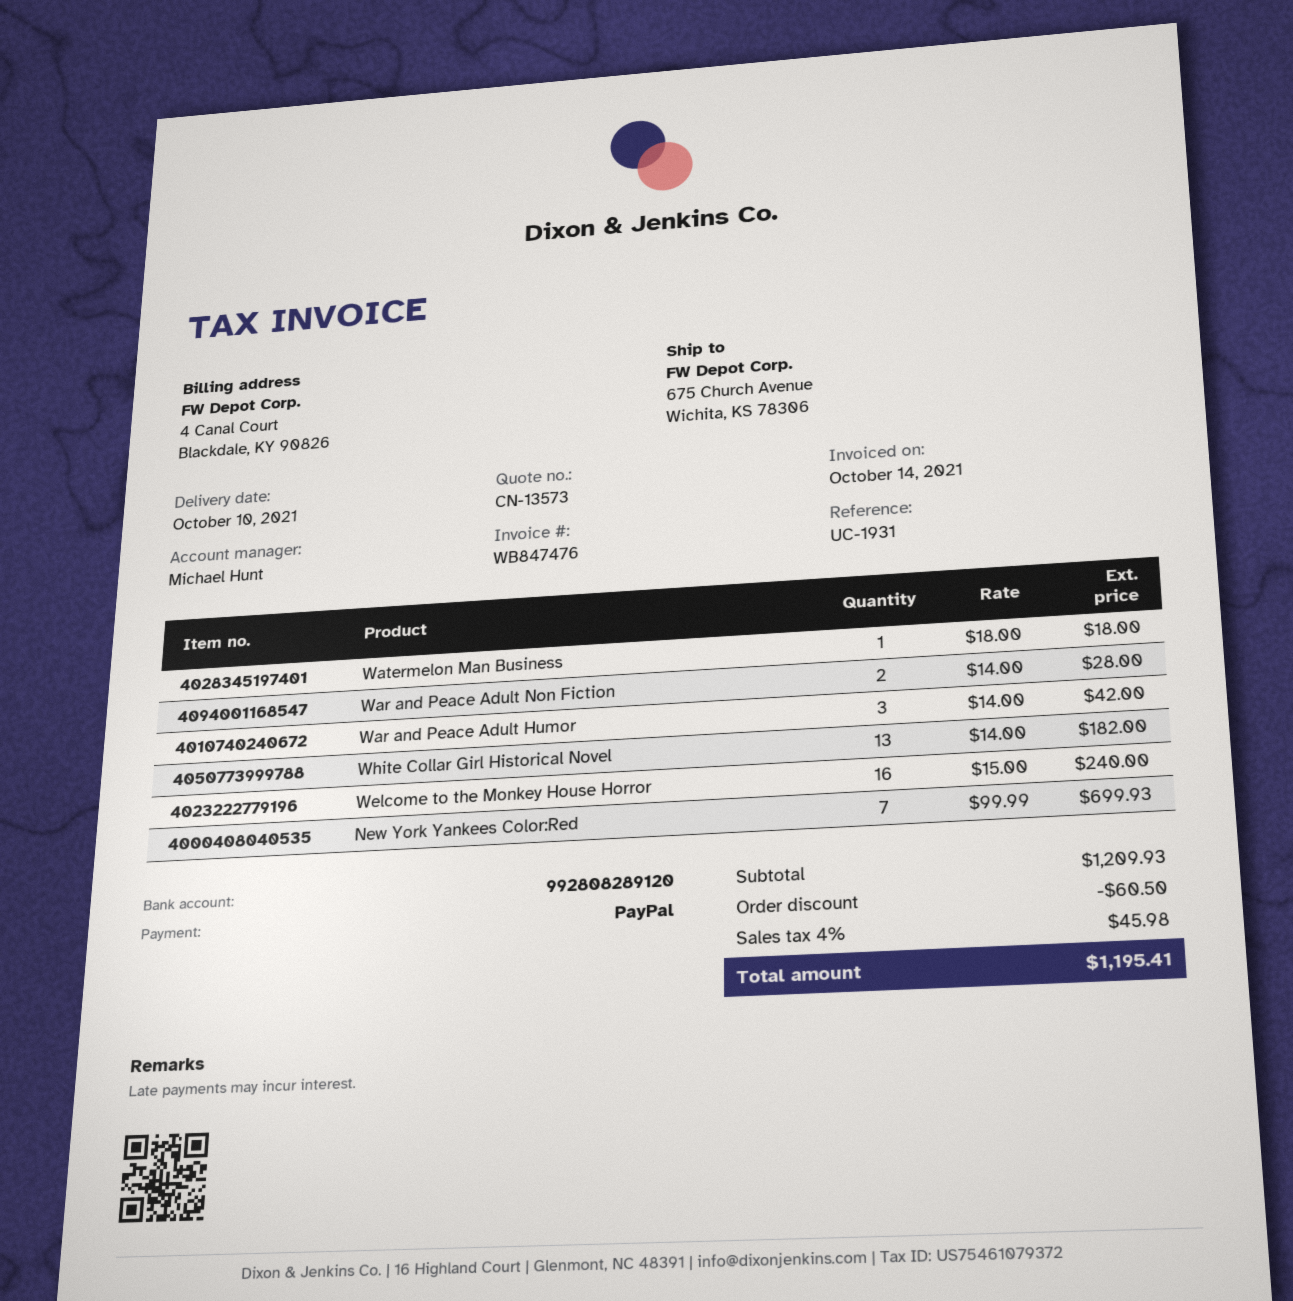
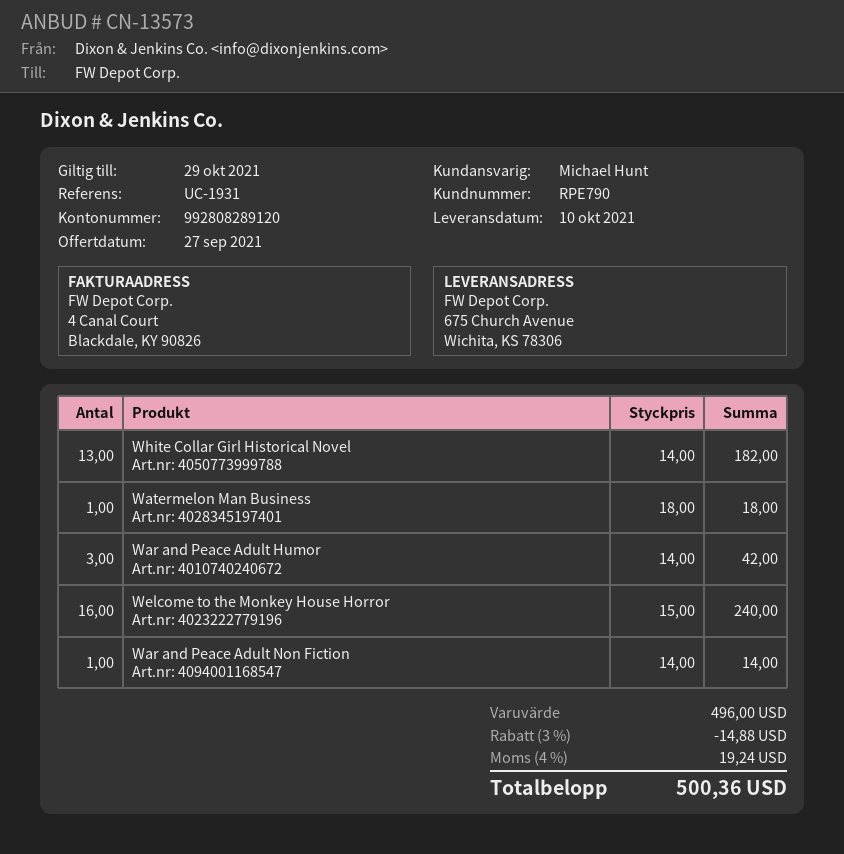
War and Peace Adult Non Fiction: 2 x 14.00 = 28.00 -> 1 x 14.00 = 14.00
New York Yankees Color:Red: 7 x 99.99 = 699.93 -> none
subtotal: 1209.93 -> 496.00
discount: 60.50 -> 14.88
tax: 4% = 45.98 -> 4% = 19.24
total: 1195.41 -> 500.36

